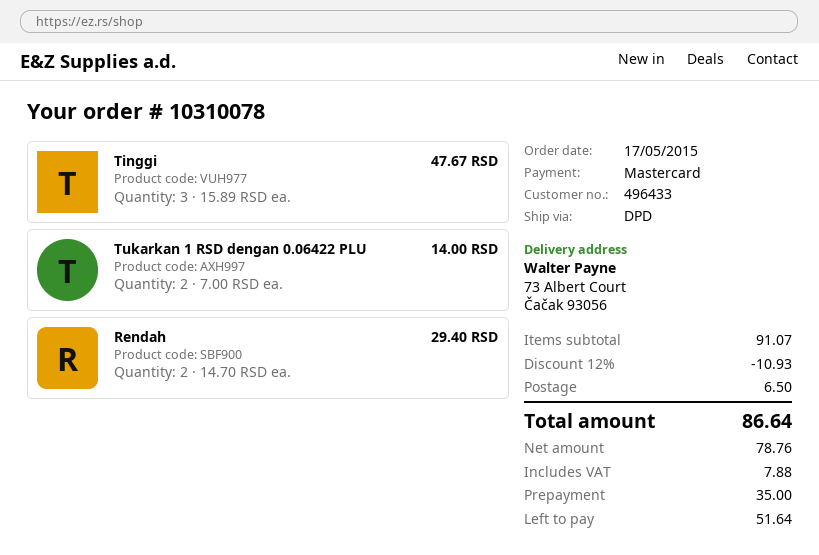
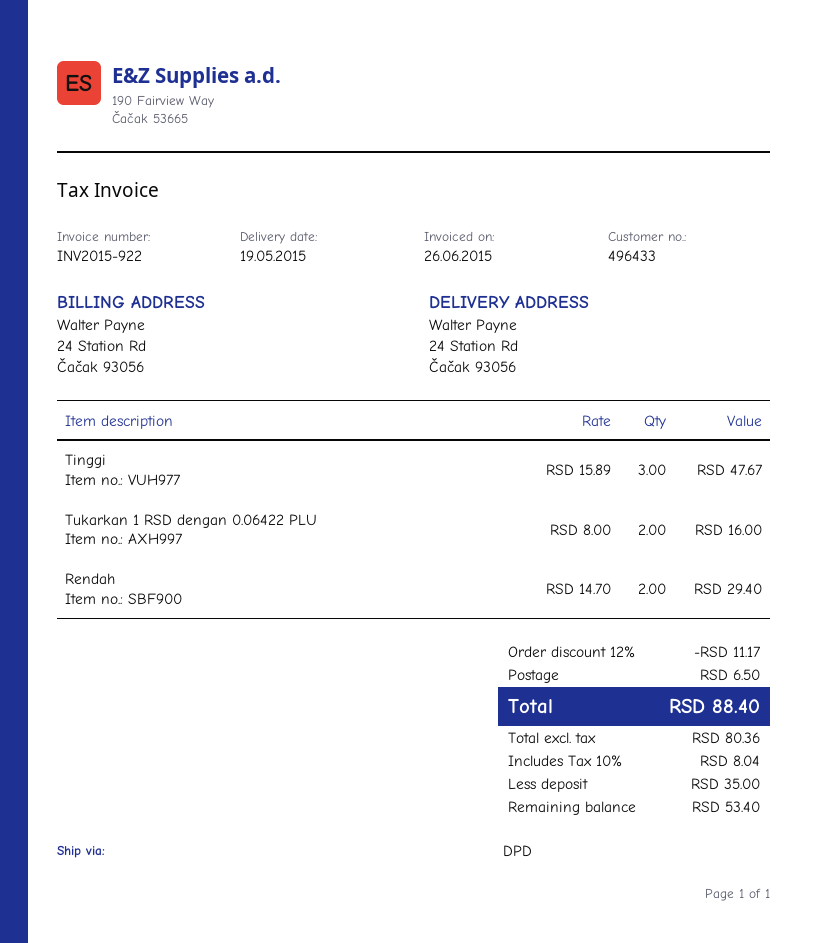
ship to: 73 Albert Court, Čačak 93056 -> 24 Station Rd, Čačak 93056
Tukarkan 1 RSD dengan 0.06422 PLU: 2 x 7.00 = 14.00 -> 2 x 8.00 = 16.00
discount: 12% = 10.93 -> 12% = 11.17
net: 78.76 -> 80.36
tax: 7.88 -> 8.04
total: 86.64 -> 88.40
balance: 51.64 -> 53.40

